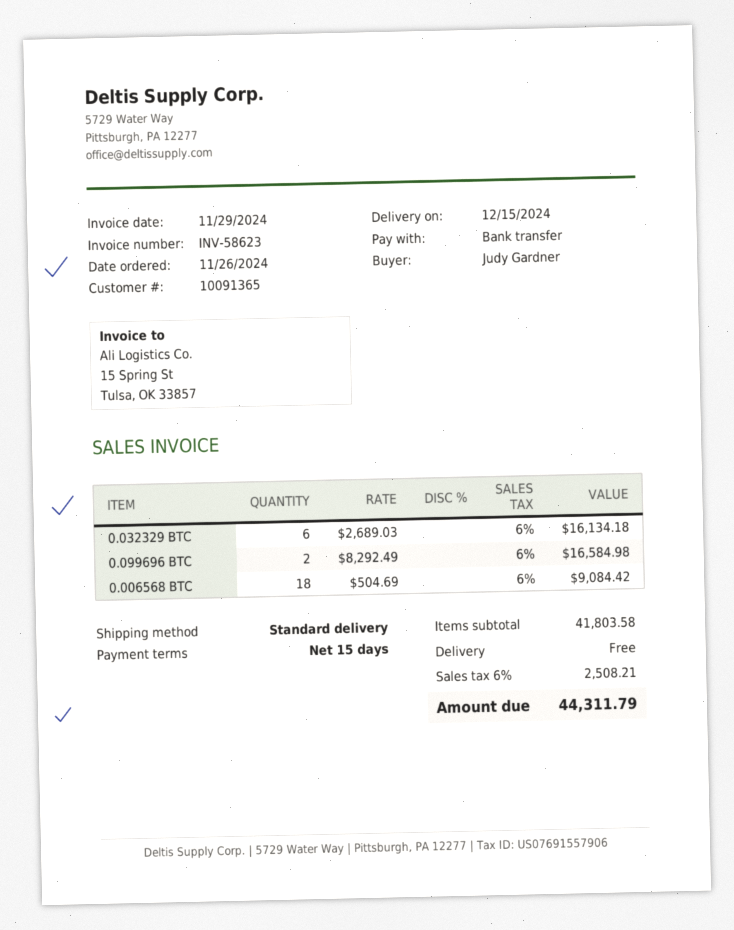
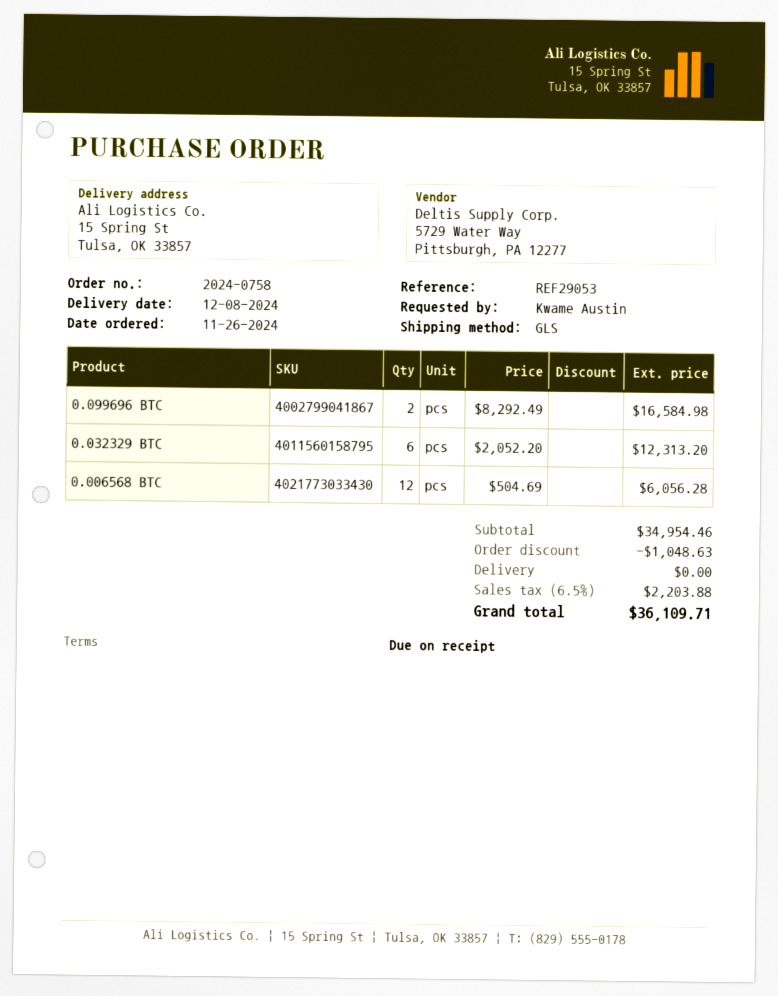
delivery date: 2024-12-15 -> 2024-12-08
payment terms: 15 days -> on receipt
ordered by: Judy Gardner -> Kwame Austin
shipping method: standard -> GLS
0.032329 BTC: 6 x 2689.03 = 16134.18 -> 6 x 2052.20 = 12313.20
0.006568 BTC: 18 x 504.69 = 9084.42 -> 12 x 504.69 = 6056.28
subtotal: 41803.58 -> 34954.46
discount: none -> 1048.63
tax: 6% = 2508.21 -> 6.5% = 2203.88
total: 44311.79 -> 36109.71

